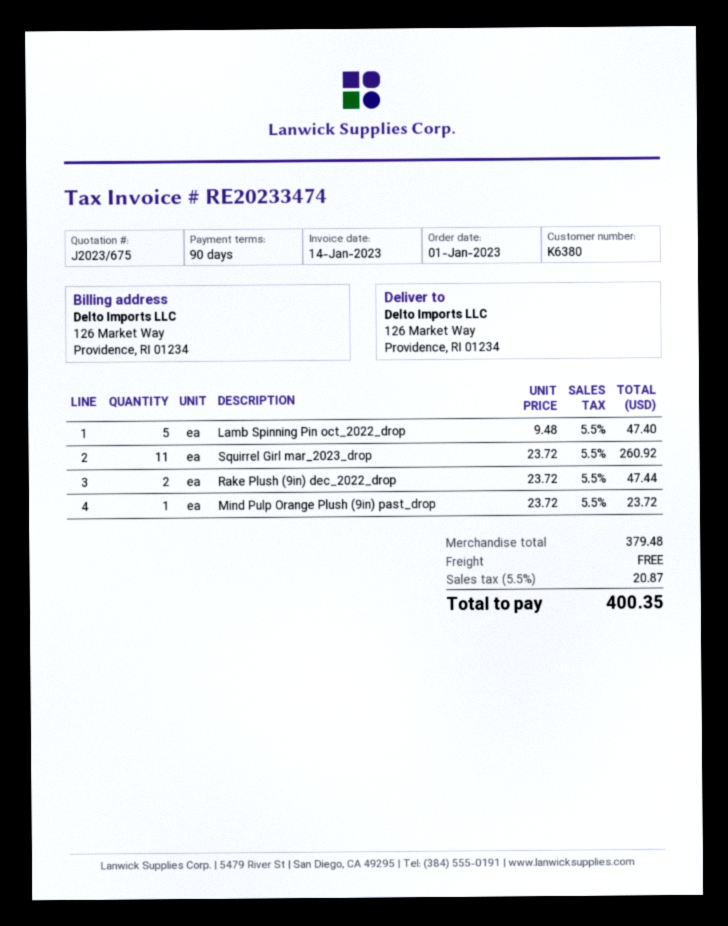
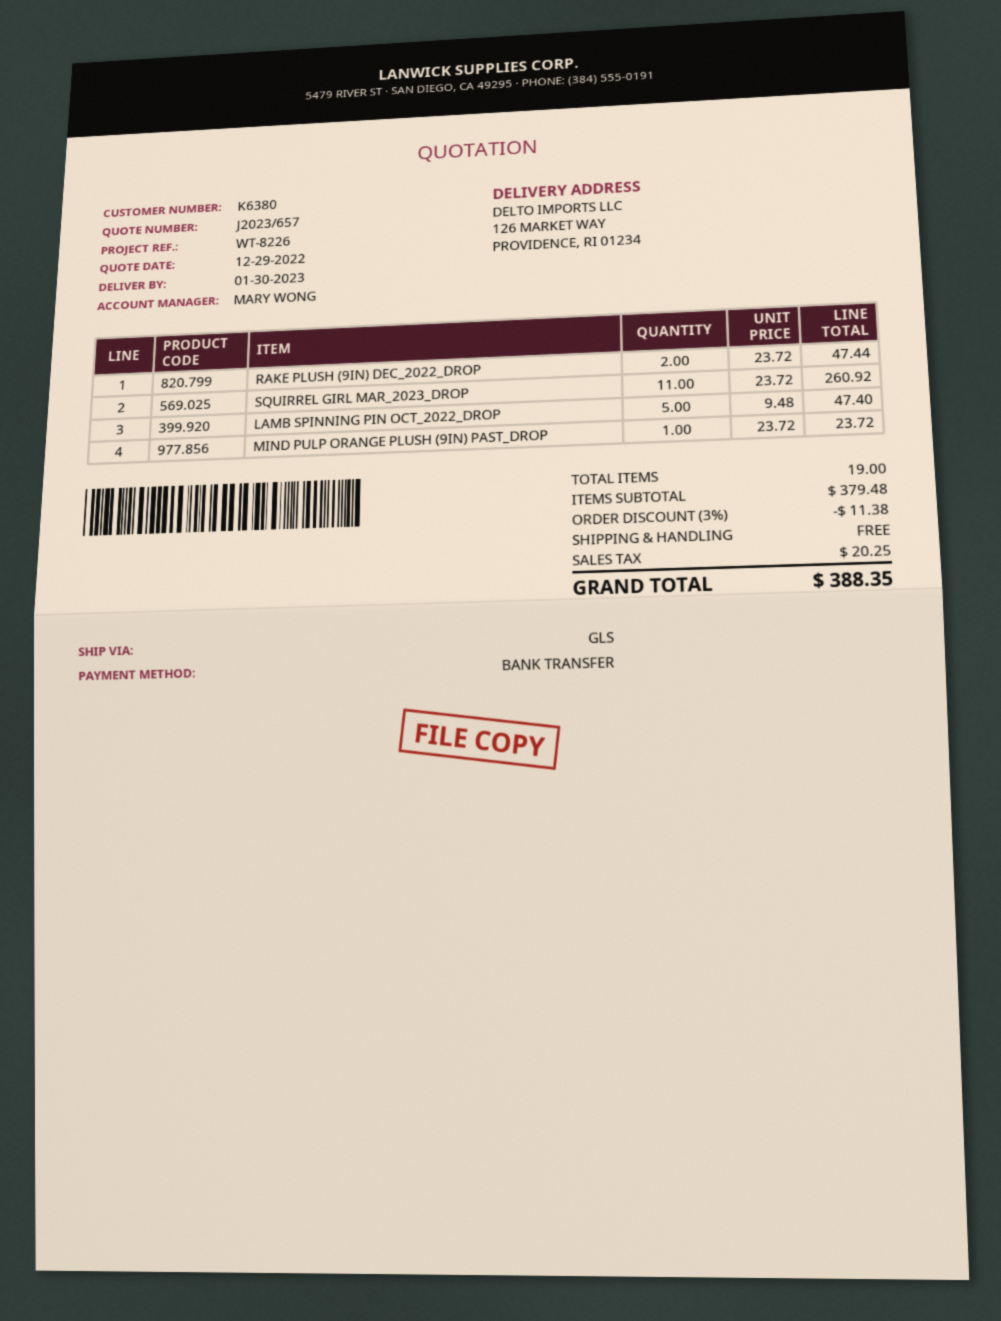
quote number: J2023/675 -> J2023/657
discount: none -> 3% = 11.38
tax: 20.87 -> 20.25
total: 400.35 -> 388.35

